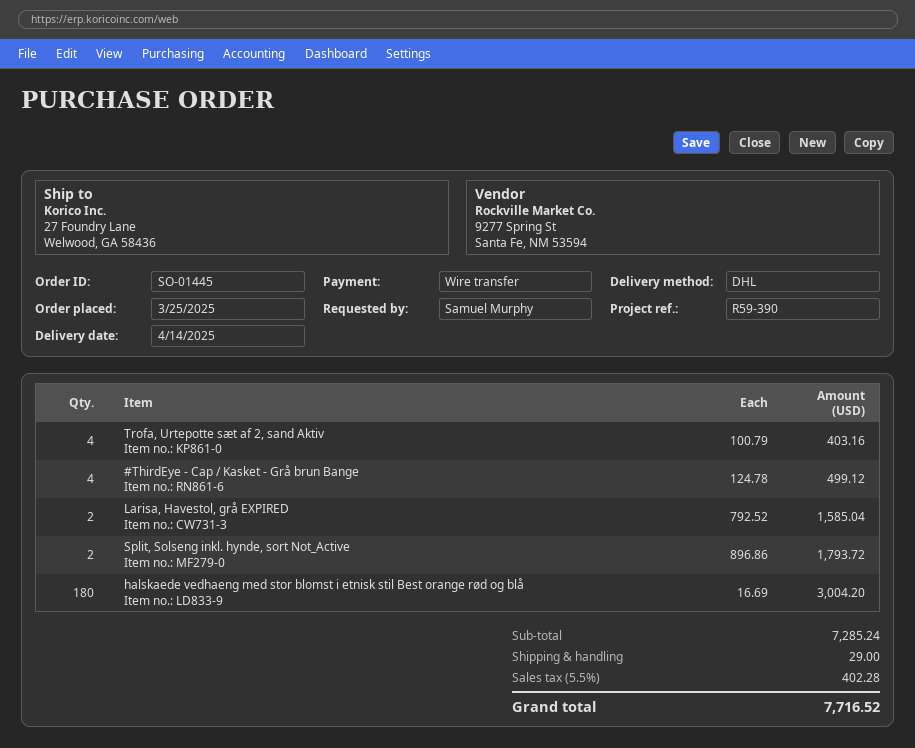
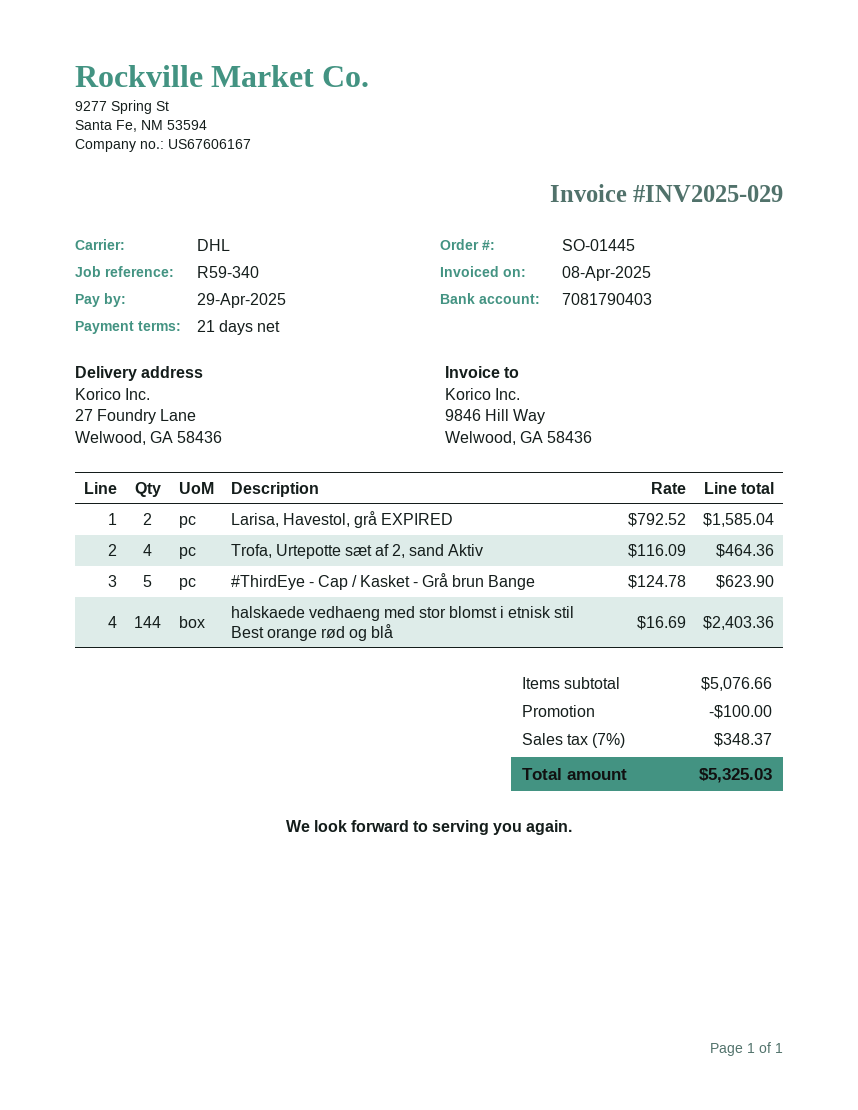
reference: R59-390 -> R59-340
Trofa, Urtepotte sæt af 2, sand Aktiv: 4 x 100.79 = 403.16 -> 4 x 116.09 = 464.36
#ThirdEye - Cap / Kasket - Grå brun Bange: 4 x 124.78 = 499.12 -> 5 x 124.78 = 623.90
Split, Solseng inkl. hynde, sort Not_Active: 2 x 896.86 = 1793.72 -> none
halskaede vedhaeng med stor blomst i etnisk stil Best orange rød og blå: 180 x 16.69 = 3004.20 -> 144 x 16.69 = 2403.36
subtotal: 7285.24 -> 5076.66
discount: none -> 100.00
shipping: 29.00 -> none
tax: 5.5% = 402.28 -> 7% = 348.37
total: 7716.52 -> 5325.03

